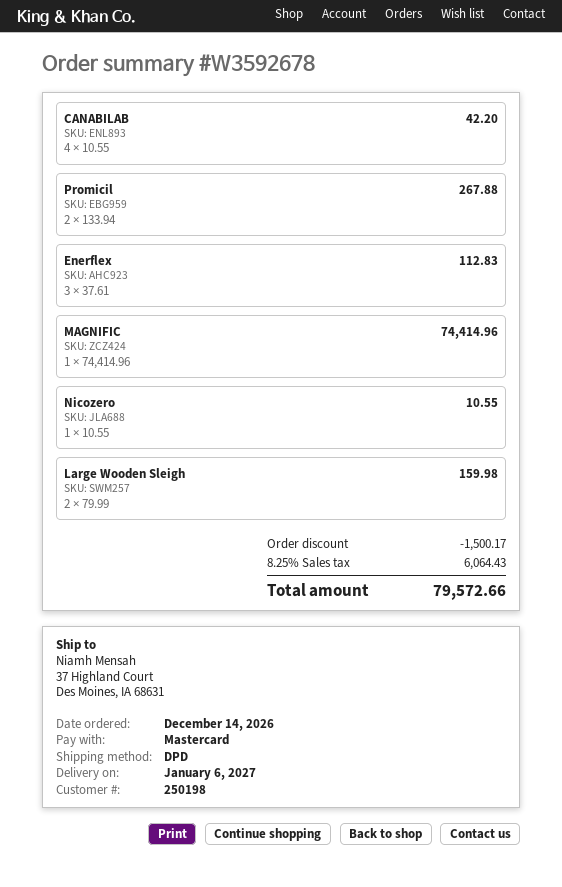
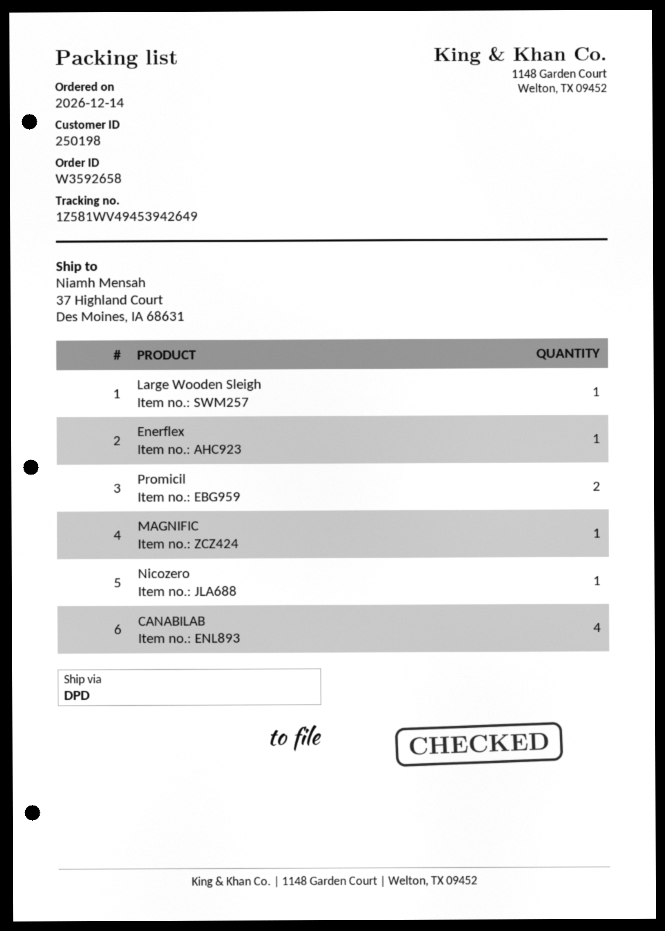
order number: W3592678 -> W3592658
Enerflex: 3 -> 1
Large Wooden Sleigh: 2 -> 1

